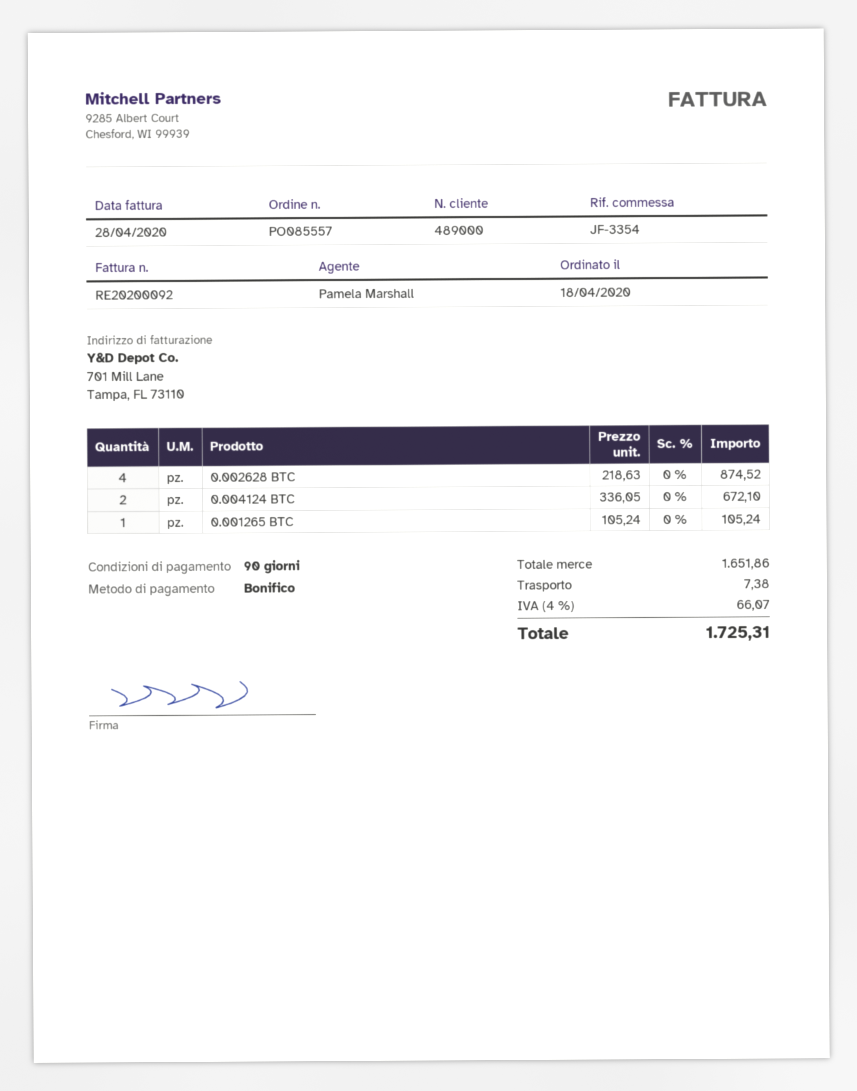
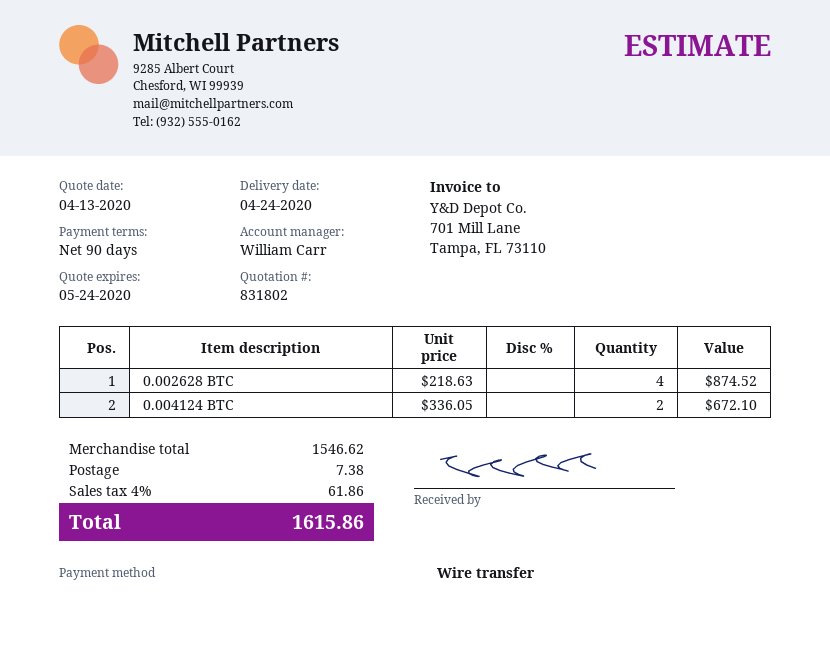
sales rep: Pamela Marshall -> William Carr
0.001265 BTC: 1 x 105.24 = 105.24 -> none
subtotal: 1651.86 -> 1546.62
tax: 4% = 66.07 -> 4% = 61.86
total: 1725.31 -> 1615.86

